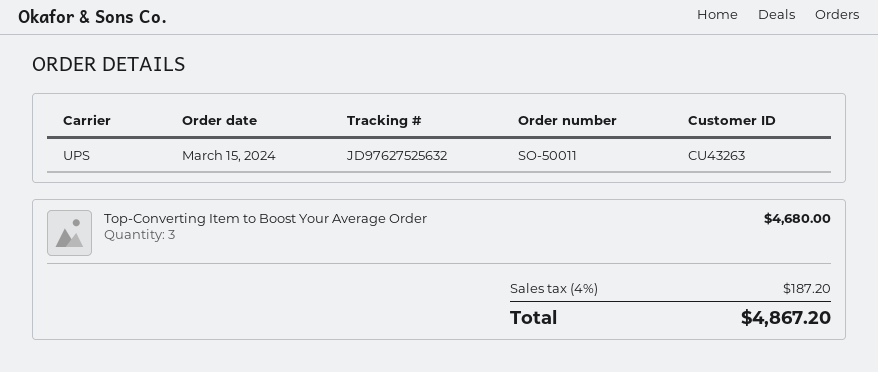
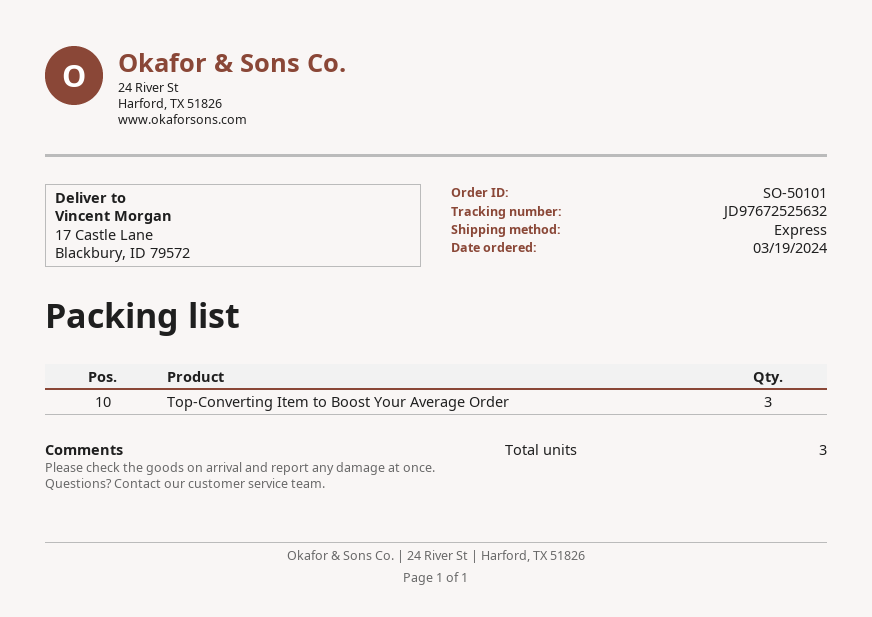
order number: SO-50011 -> SO-50101
order date: 2024-03-15 -> 2024-03-19
shipping method: UPS -> express
tracking number: JD97627525632 -> JD97672525632

